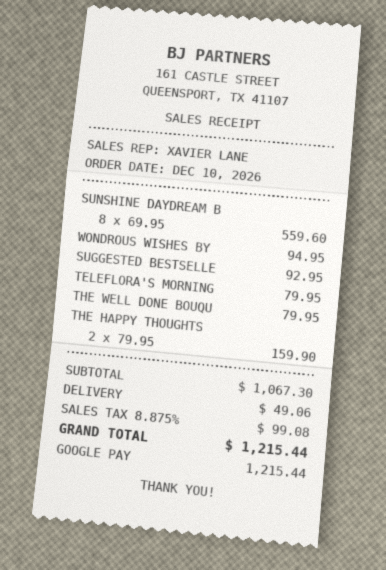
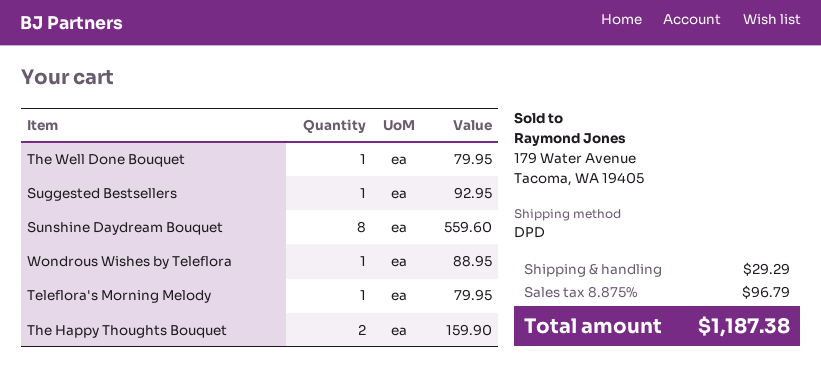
WONDROUS WISHES BY: 1 for 94.95 -> 1 for 88.95
shipping: 49.06 -> 29.29
tax: 8.875% = 99.08 -> 8.875% = 96.79
total: 1215.44 -> 1187.38

